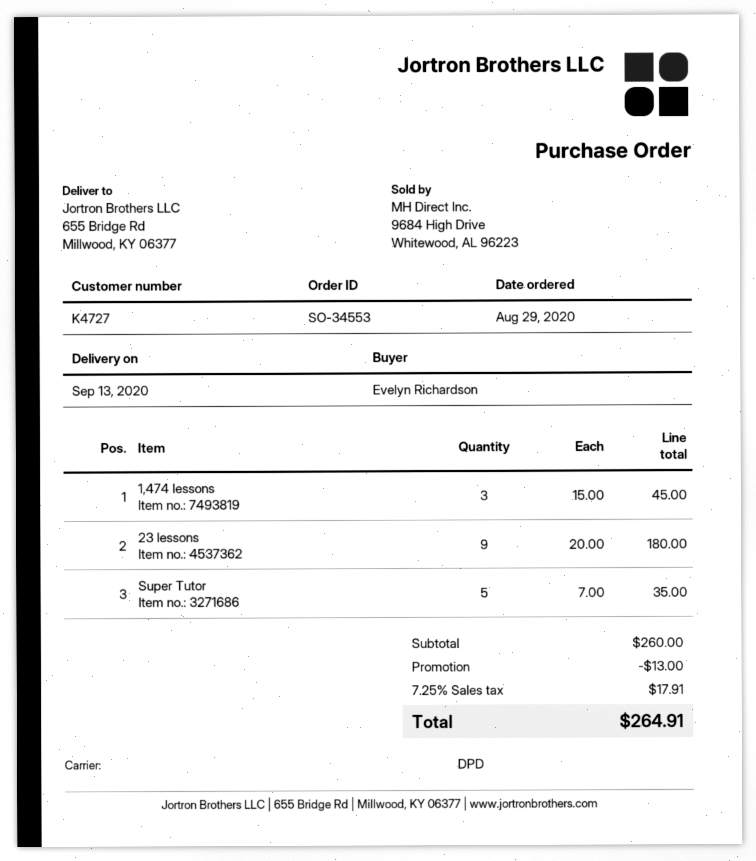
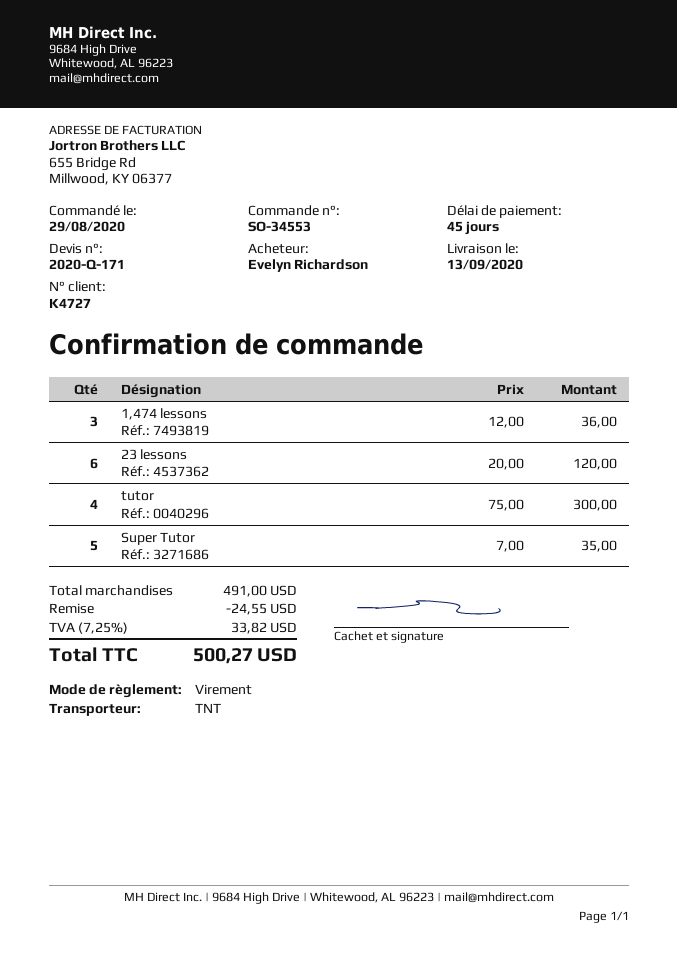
shipping method: DPD -> TNT
1,474 lessons: 3 x 15.00 = 45.00 -> 3 x 12.00 = 36.00
23 lessons: 9 x 20.00 = 180.00 -> 6 x 20.00 = 120.00
tutor: none -> 4 x 75.00 = 300.00
subtotal: 260.00 -> 491.00
discount: 13.00 -> 24.55
tax: 7.25% = 17.91 -> 7.25% = 33.82
total: 264.91 -> 500.27

